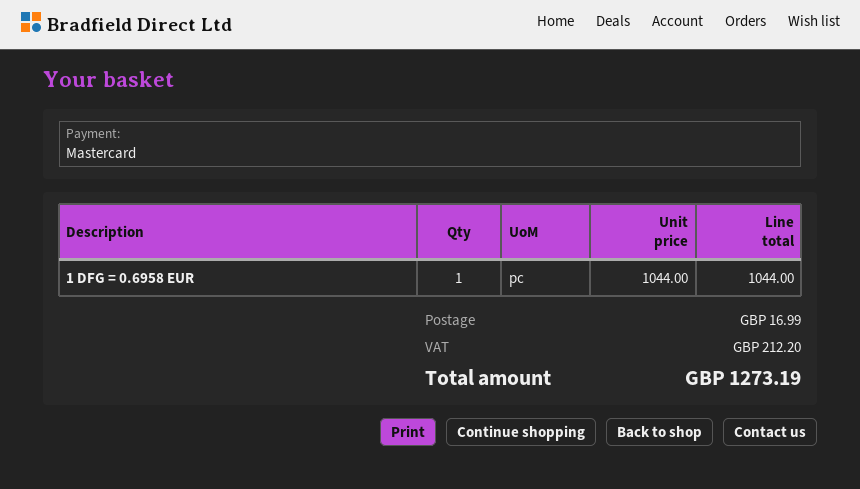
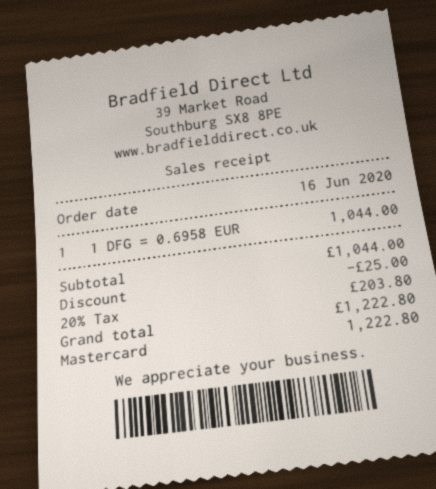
discount: none -> 25.00
shipping: 16.99 -> none
tax: 212.20 -> 203.80
total: 1273.19 -> 1222.80

